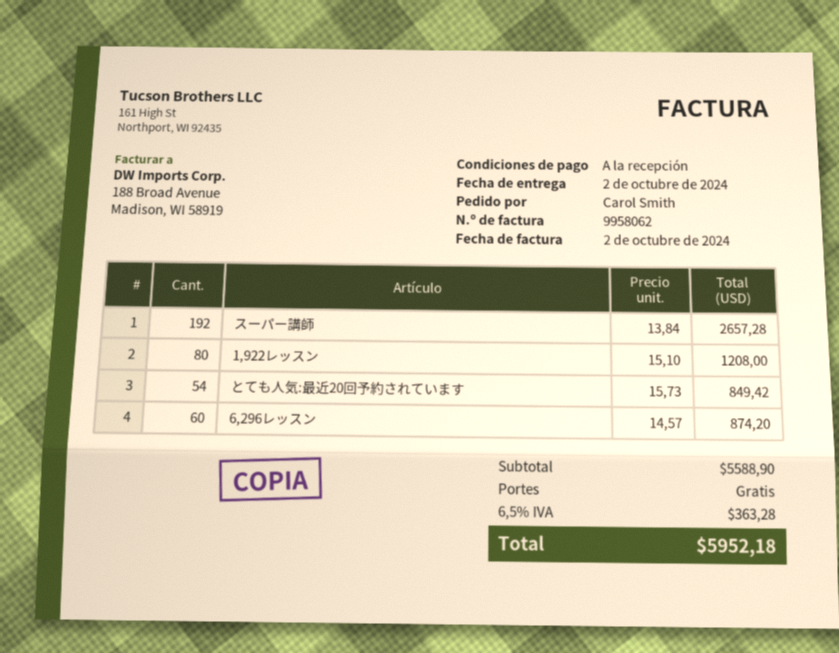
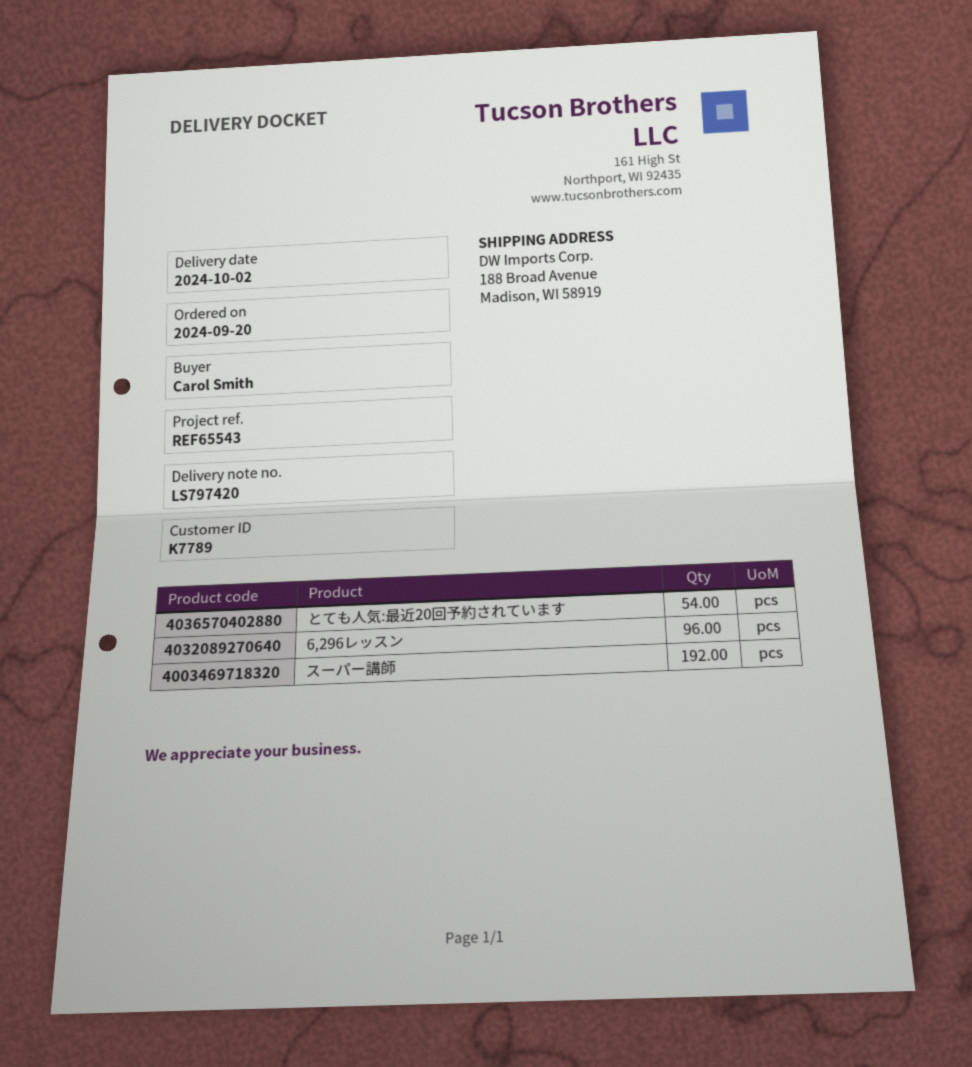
1,922レッスン: 80 -> none
6,296レッスン: 60 -> 96

